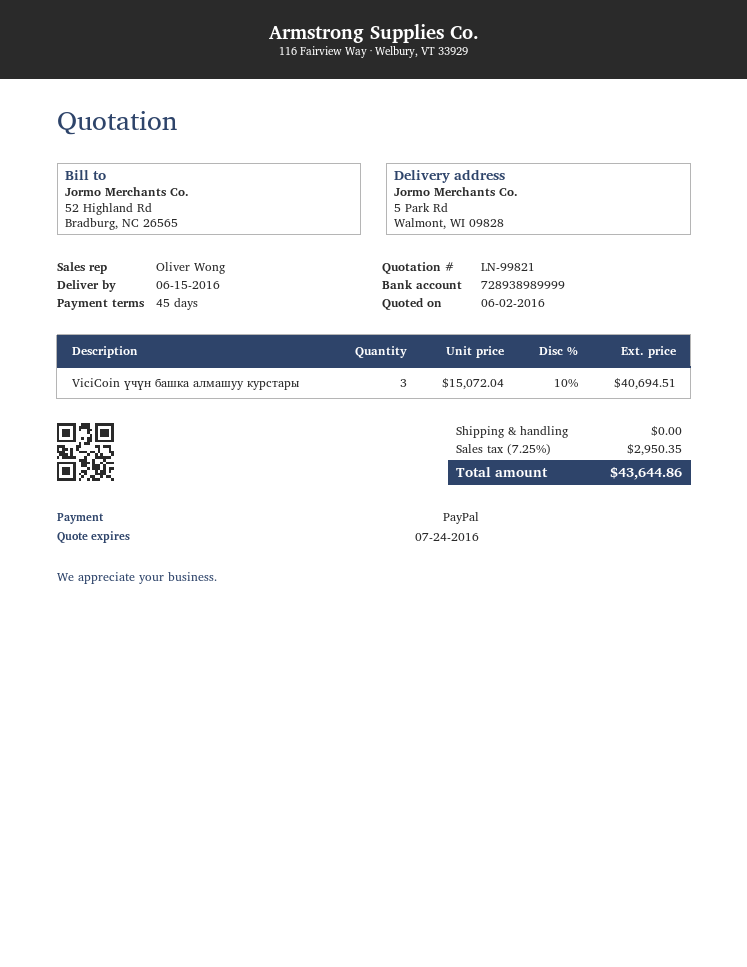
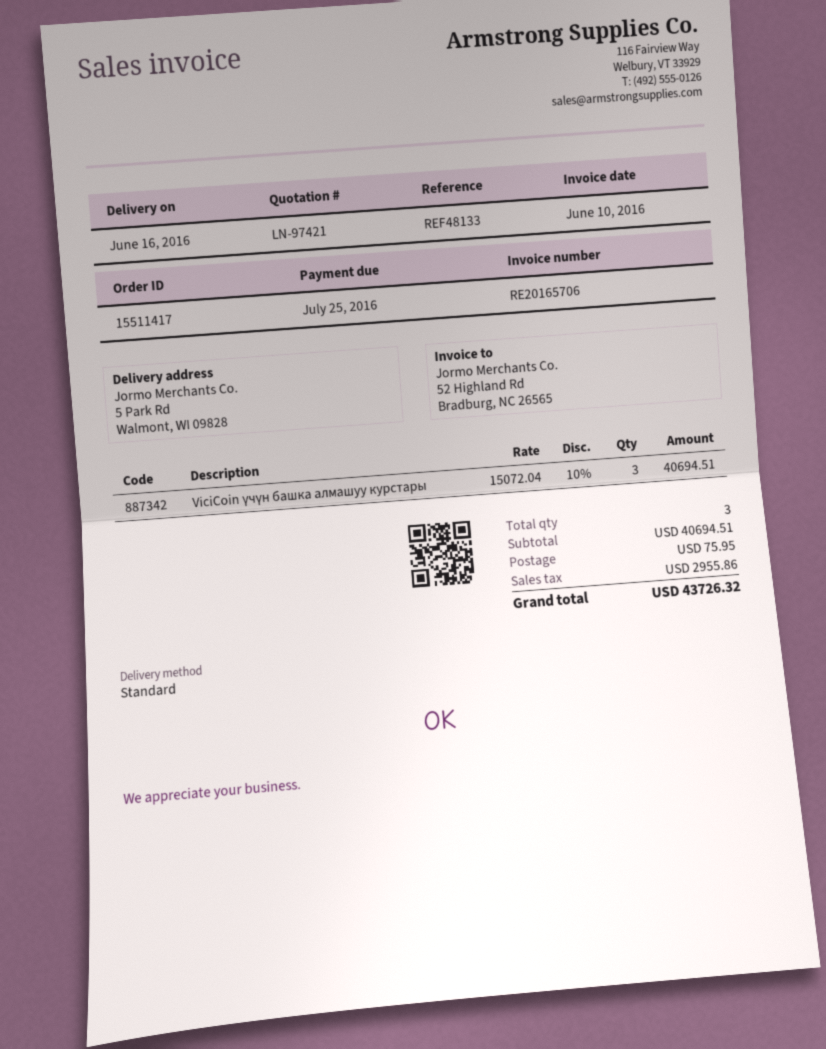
quote number: LN-99821 -> LN-97421
delivery date: 2016-06-15 -> 2016-06-16
shipping: 0.00 -> 75.95
tax: 2950.35 -> 2955.86
total: 43644.86 -> 43726.32

